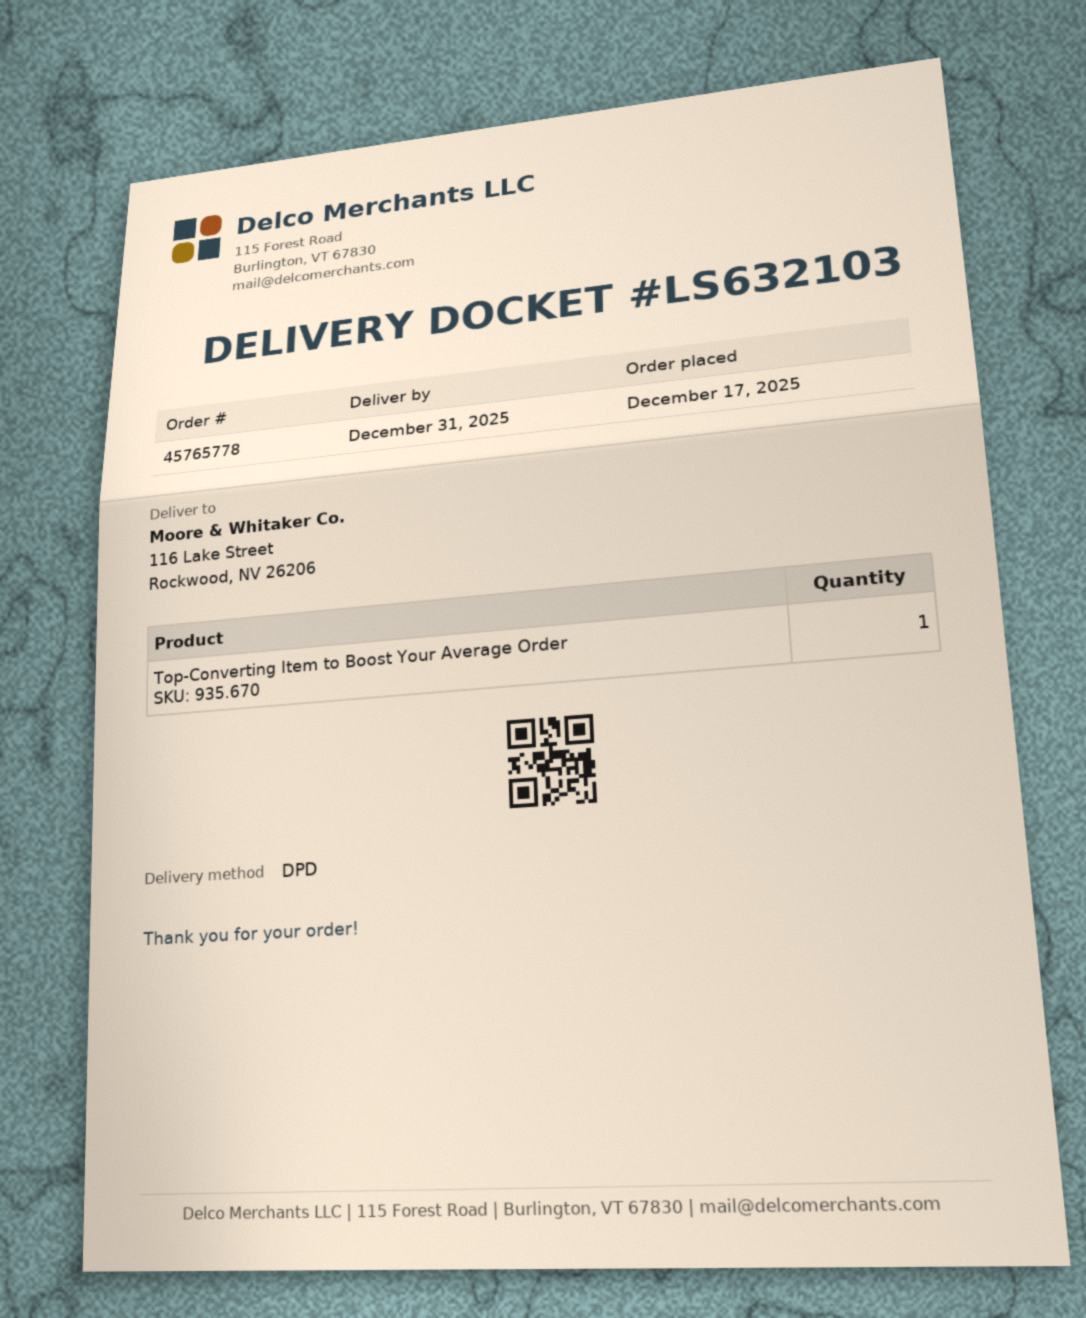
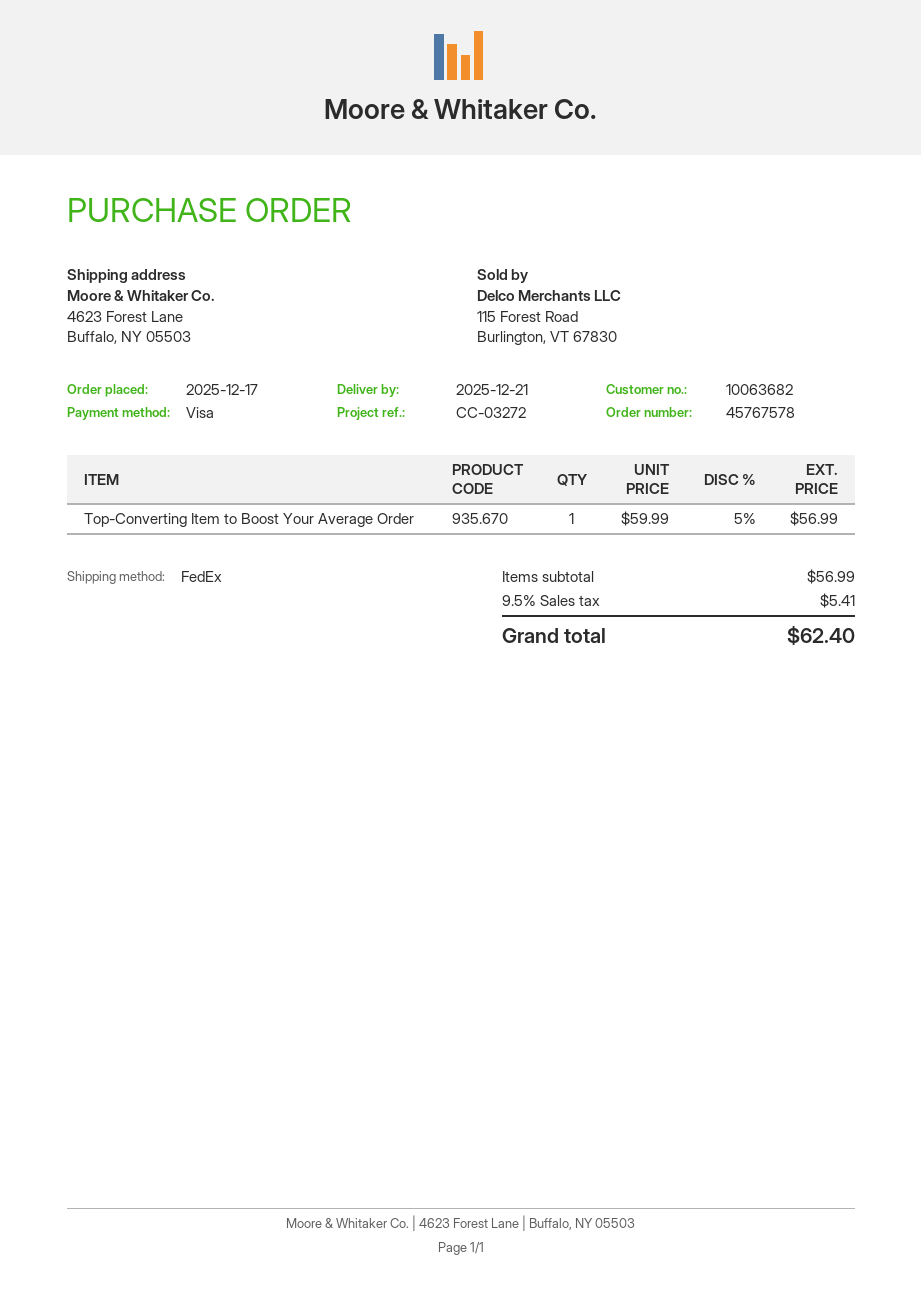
order number: 45765778 -> 45767578
delivery date: 2025-12-31 -> 2025-12-21
shipping method: DPD -> FedEx
ship to: 116 Lake Street, Rockwood, NV 26206 -> 4623 Forest Lane, Buffalo, NY 05503

